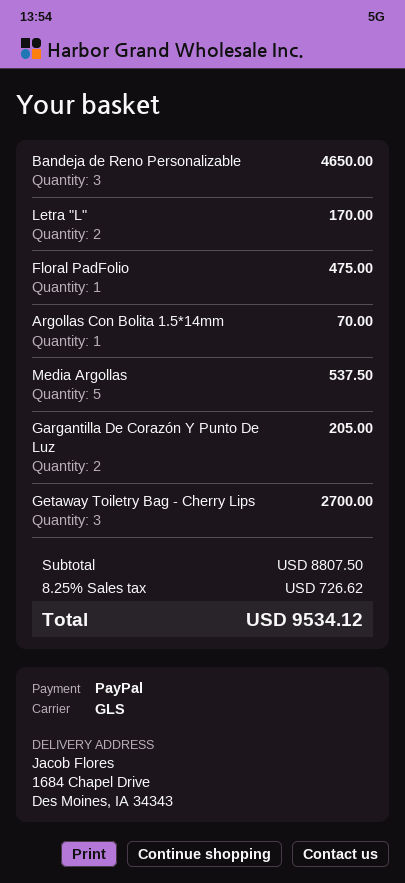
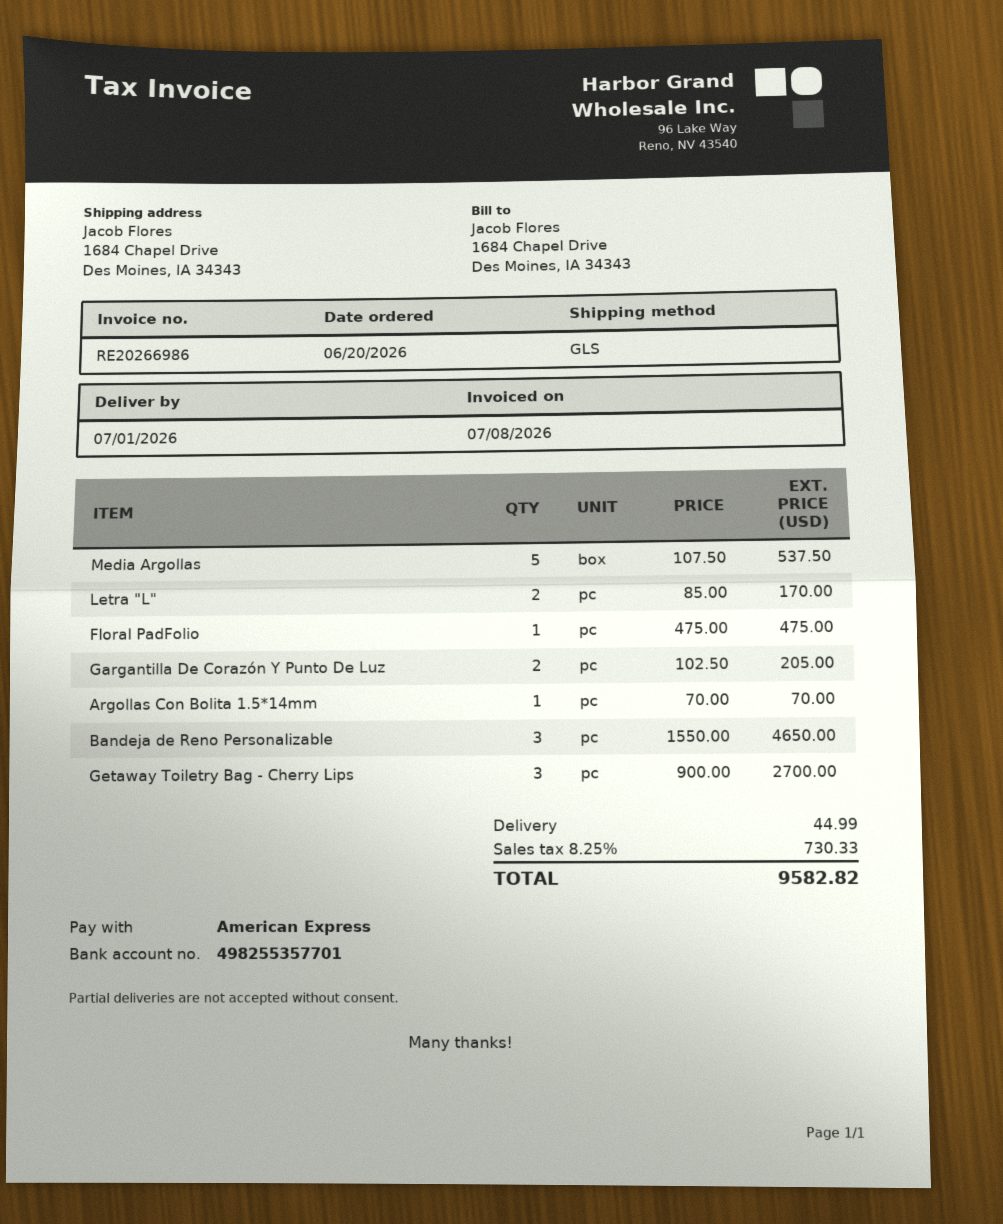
payment method: PayPal -> American Express
shipping: none -> 44.99
tax: 8.25% = 726.62 -> 8.25% = 730.33
total: 9534.12 -> 9582.82

